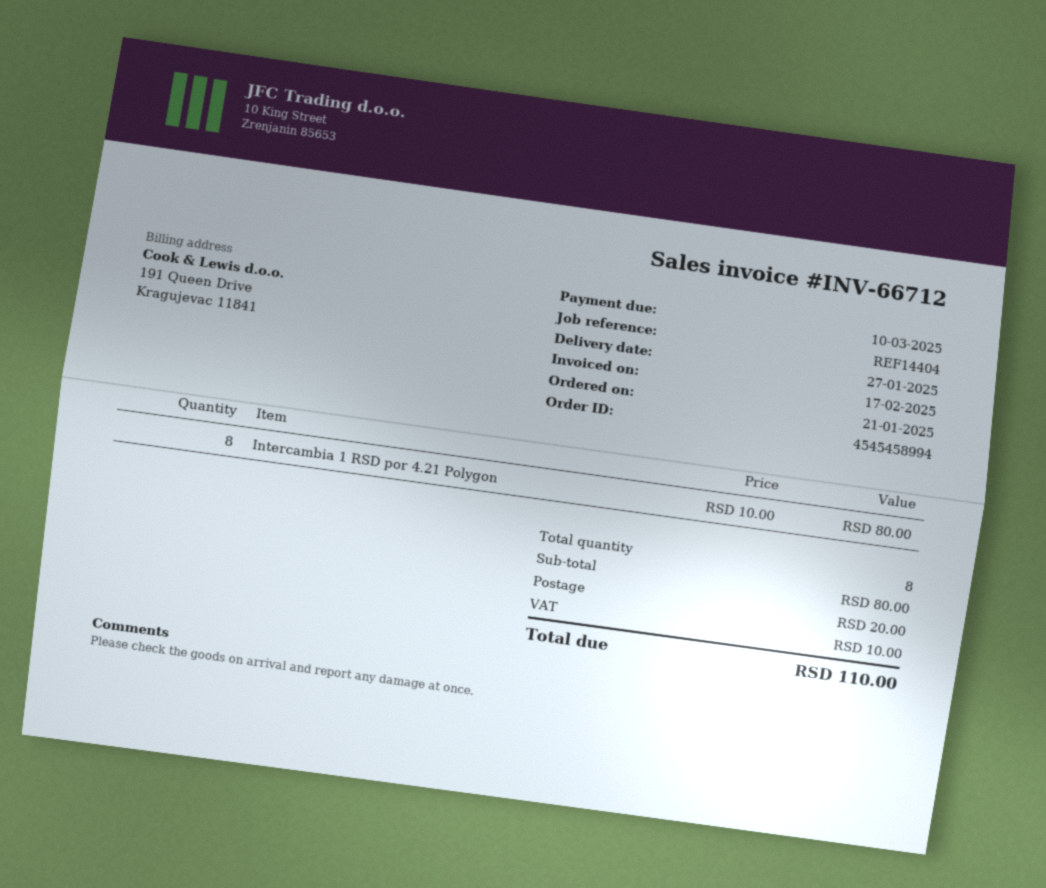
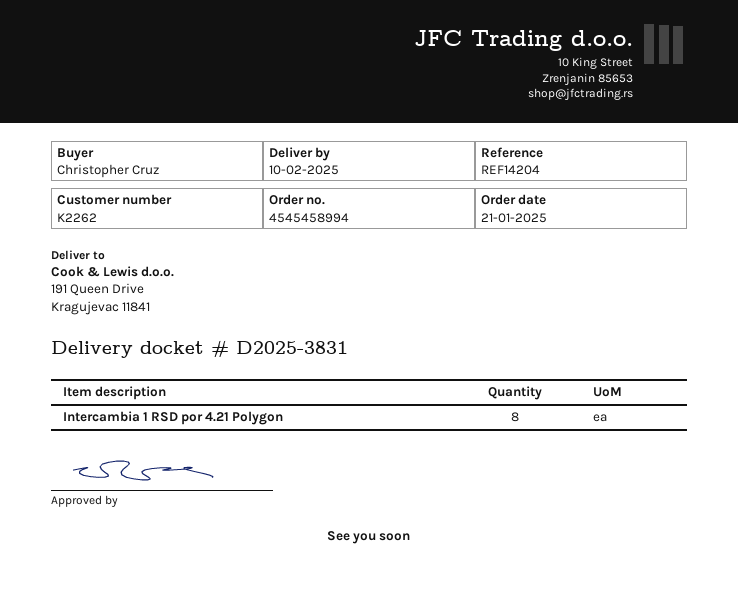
delivery date: 2025-01-27 -> 2025-02-10
reference: REF14404 -> REF14204

